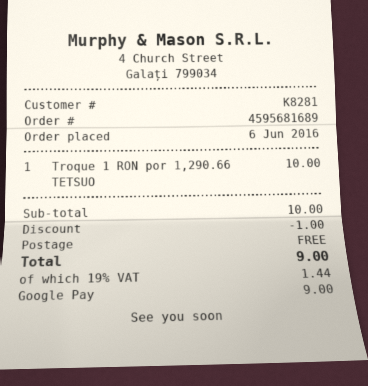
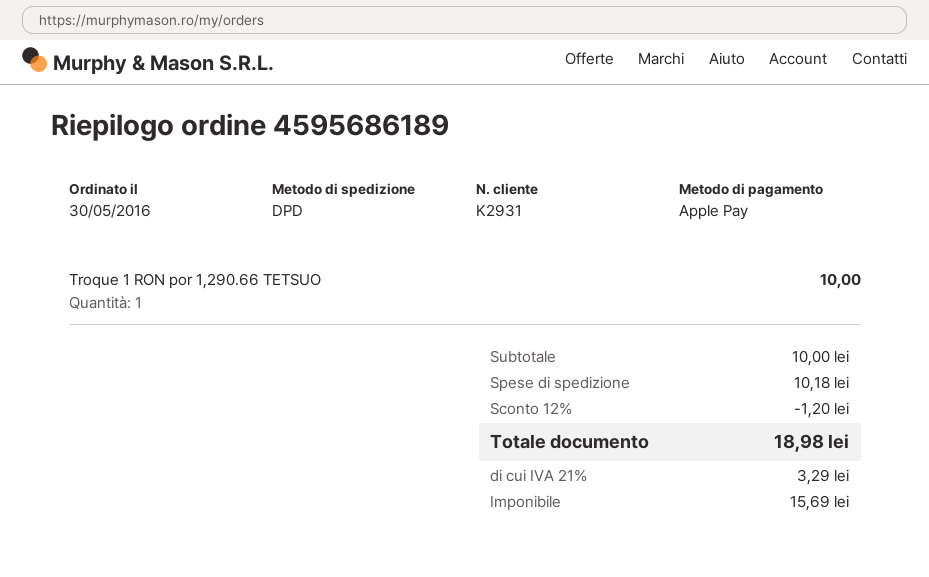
order number: 4595681689 -> 4595686189
order date: 2016-06-06 -> 2016-05-30
customer number: K8281 -> K2931
payment method: Google Pay -> Apple Pay
discount: 1.00 -> 1.20
shipping: 0.00 -> 10.18
tax: 19% = 1.44 -> 21% = 3.29
total: 9.00 -> 18.98

